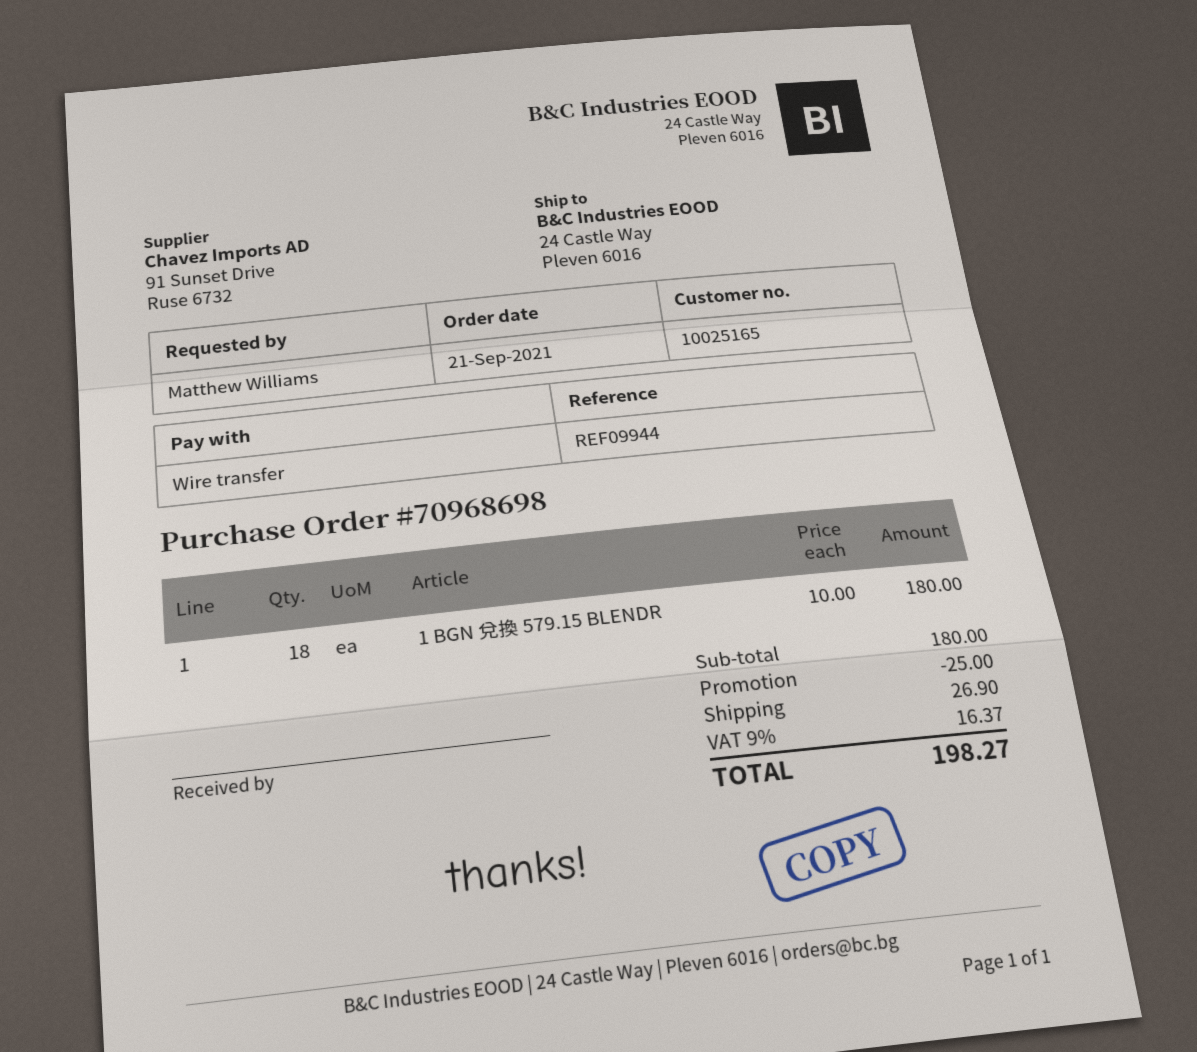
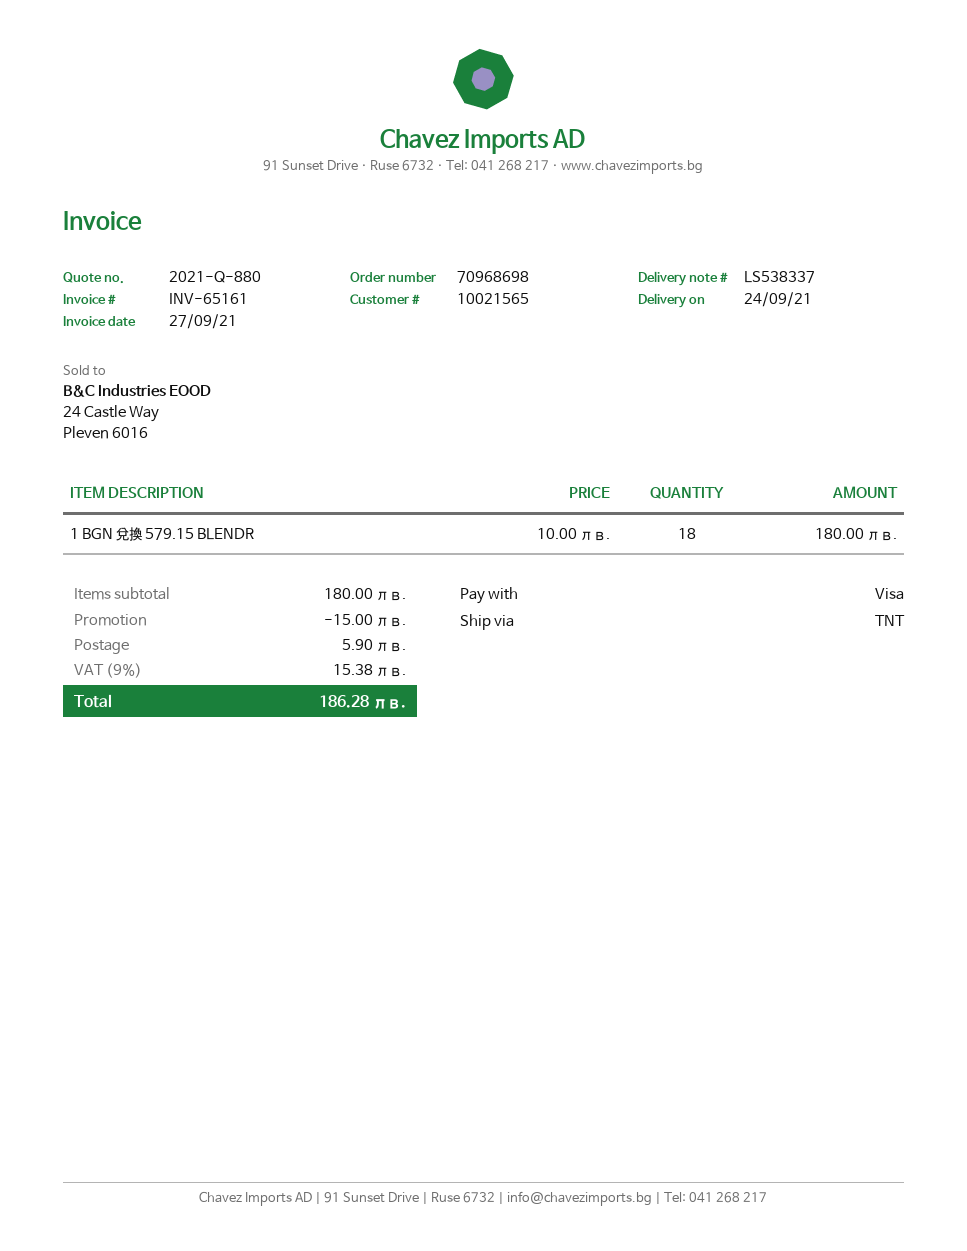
customer number: 10025165 -> 10021565
payment method: bank transfer -> Visa
discount: 25.00 -> 15.00
shipping: 26.90 -> 5.90
tax: 9% = 16.37 -> 9% = 15.38
total: 198.27 -> 186.28

